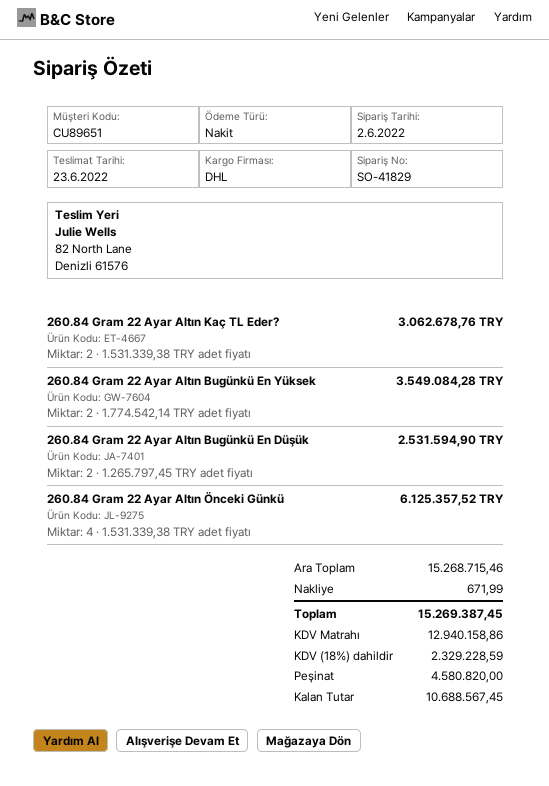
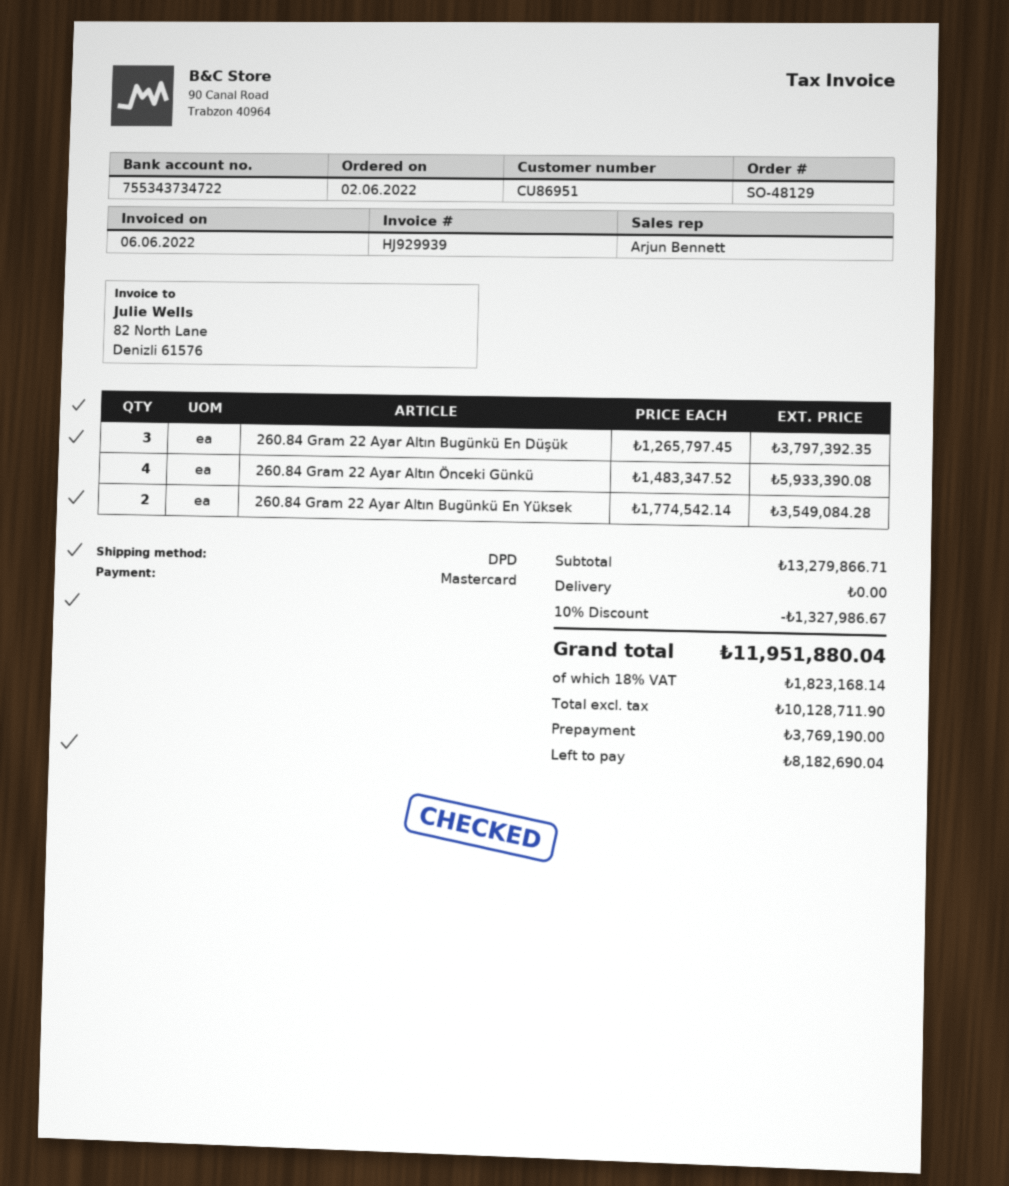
order number: SO-41829 -> SO-48129
customer number: CU89651 -> CU86951
payment method: cash -> Mastercard
shipping method: DHL -> DPD
260.84 Gram 22 Ayar Altın Kaç TL Eder?: 2 x 1531339.38 = 3062678.76 -> none
260.84 Gram 22 Ayar Altın Bugünkü En Düşük: 2 x 1265797.45 = 2531594.90 -> 3 x 1265797.45 = 3797392.35
260.84 Gram 22 Ayar Altın Önceki Günkü: 4 x 1531339.38 = 6125357.52 -> 4 x 1483347.52 = 5933390.08
subtotal: 15268715.46 -> 13279866.71
discount: none -> 10% = 1327986.67
shipping: 671.99 -> 0.00
net: 12940158.86 -> 10128711.90
tax: 18% = 2329228.59 -> 18% = 1823168.14
total: 15269387.45 -> 11951880.04
deposit: 4580820.00 -> 3769190.00
balance: 10688567.45 -> 8182690.04

